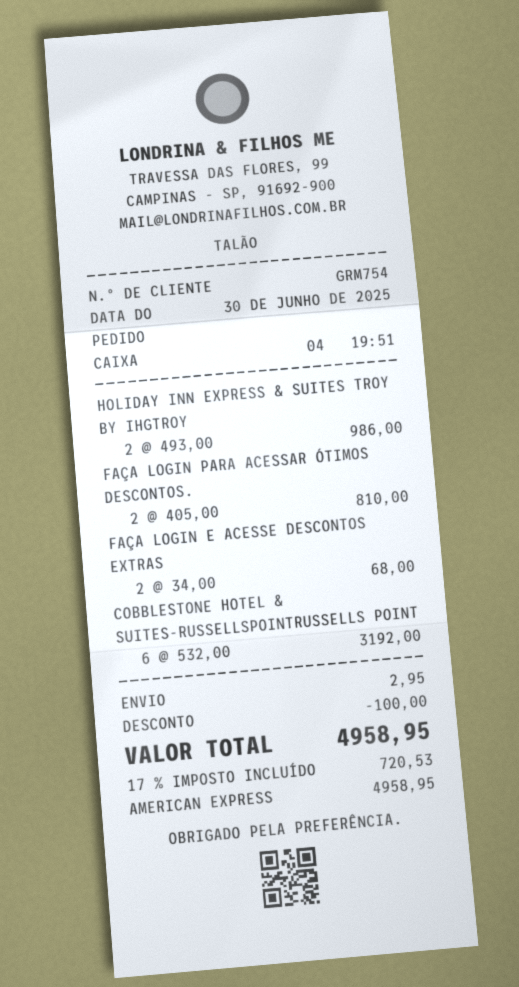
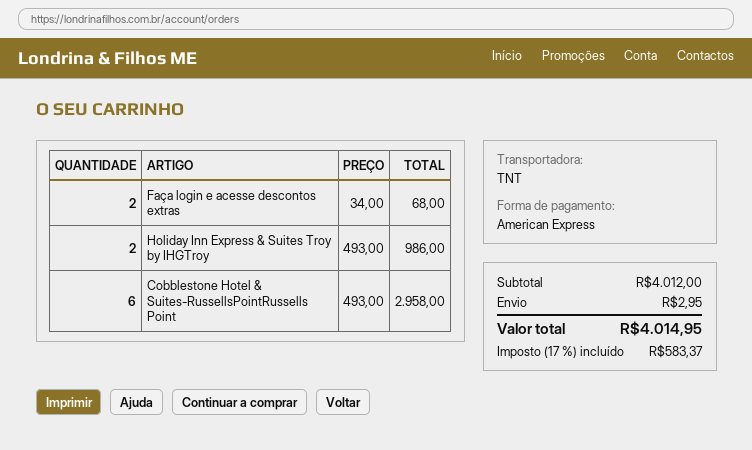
FAÇA LOGIN PARA ACESSAR ÓTIMOS DESCONTOS.: 2 x 405.00 = 810.00 -> none
COBBLESTONE HOTEL & SUITES-RUSSELLSPOINTRUSSELLS POINT: 6 x 532.00 = 3192.00 -> 6 x 493.00 = 2958.00
discount: 100.00 -> none
tax: 17% = 720.53 -> 17% = 583.37
total: 4958.95 -> 4014.95

